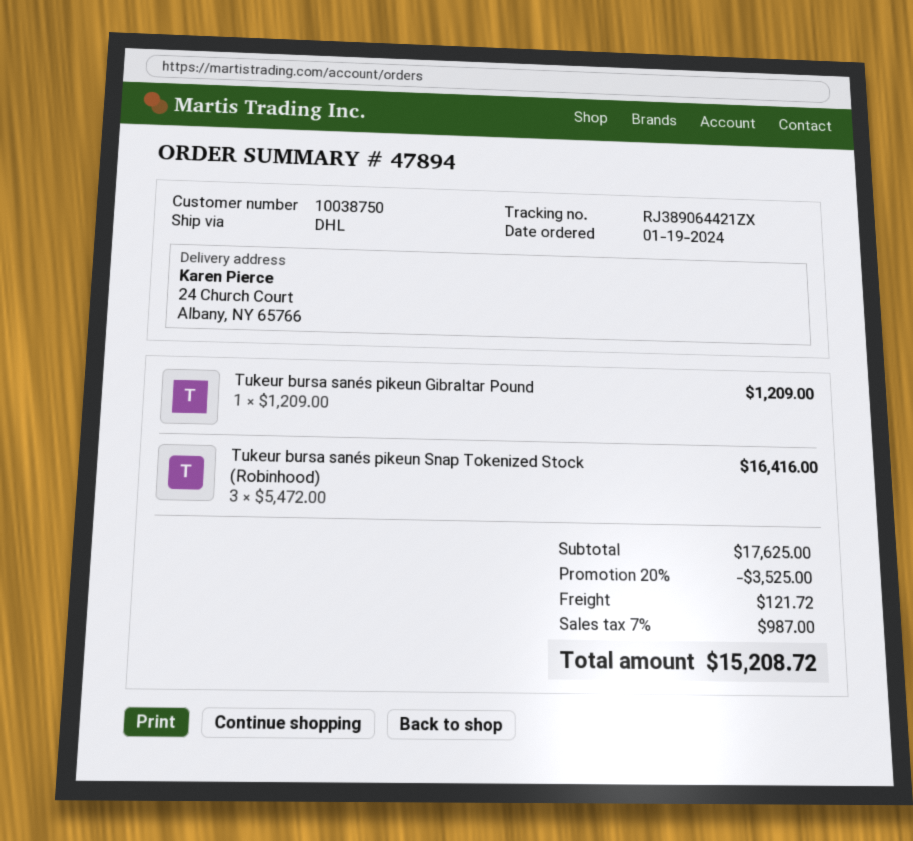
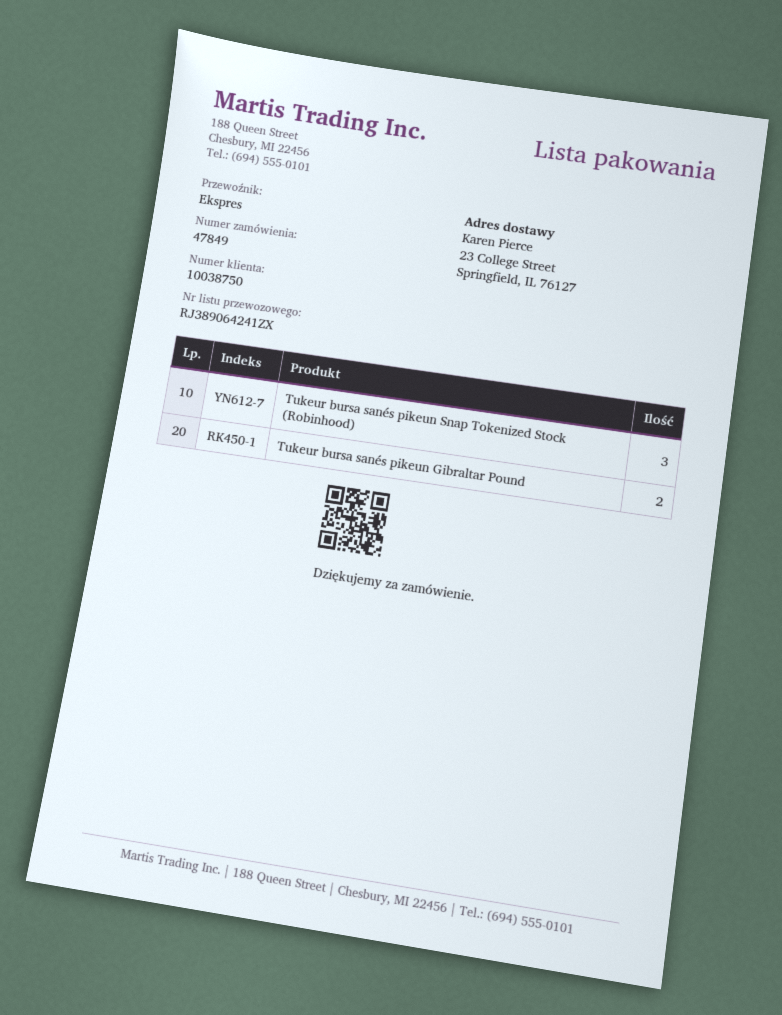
order number: 47894 -> 47849
shipping method: DHL -> express
tracking number: RJ389064421ZX -> RJ389064241ZX
ship to: 24 Church Court, Albany, NY 65766 -> 23 College Street, Springfield, IL 76127
Tukeur bursa sanés pikeun Gibraltar Pound: 1 -> 2

